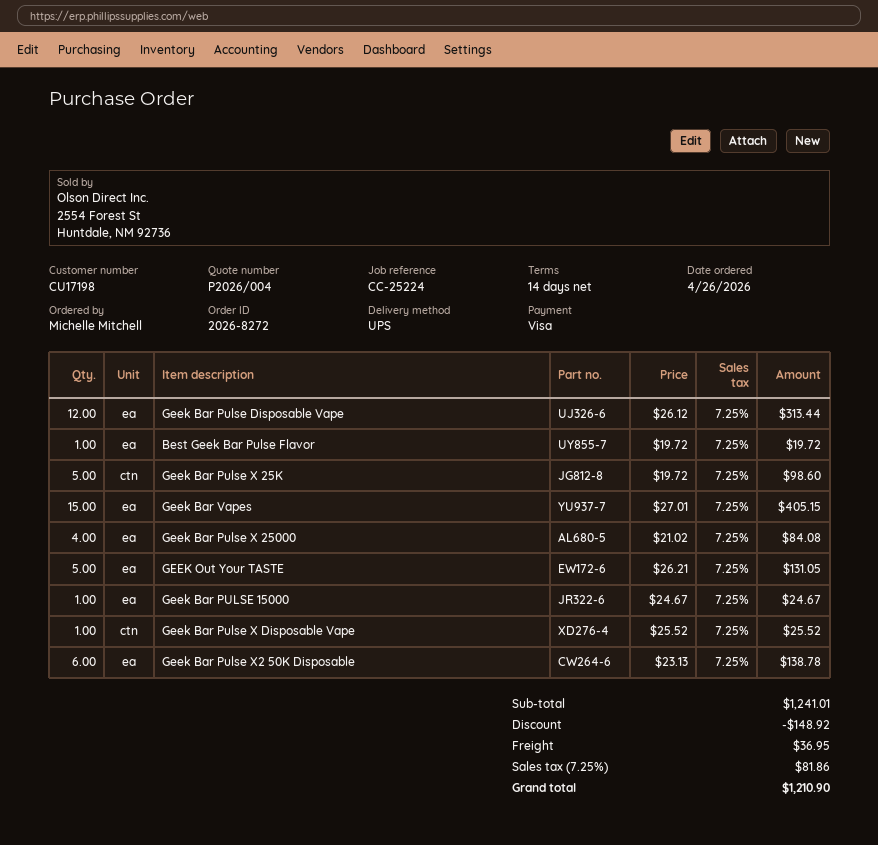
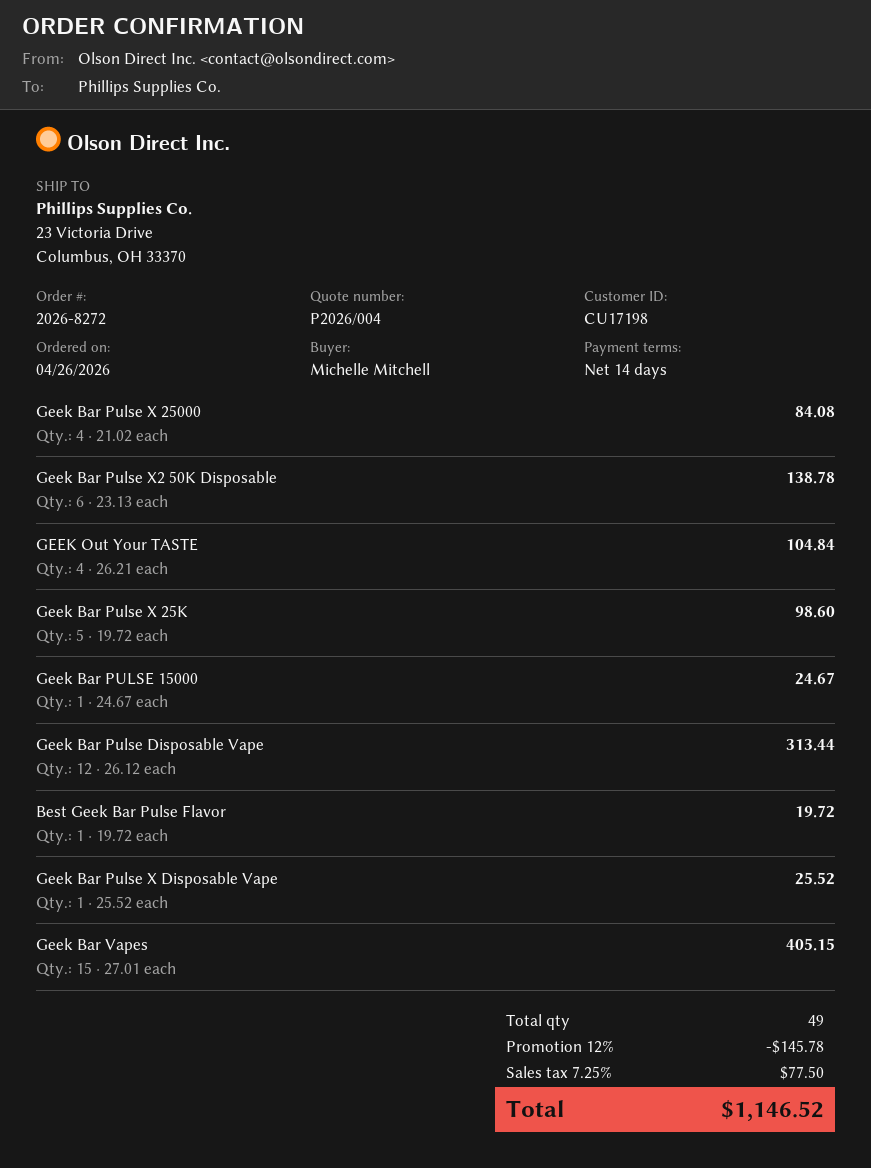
GEEK Out Your TASTE: 5 x 26.21 = 131.05 -> 4 x 26.21 = 104.84
discount: 148.92 -> 145.78
shipping: 36.95 -> none
tax: 7.25% = 81.86 -> 7.25% = 77.50
total: 1210.90 -> 1146.52

